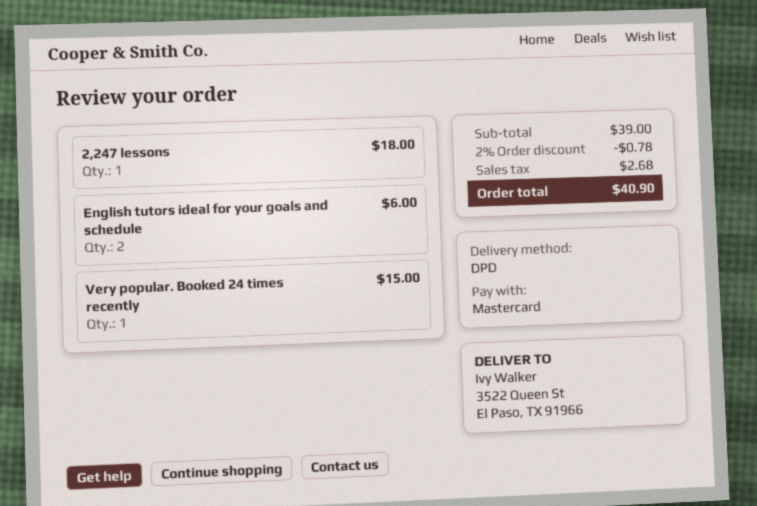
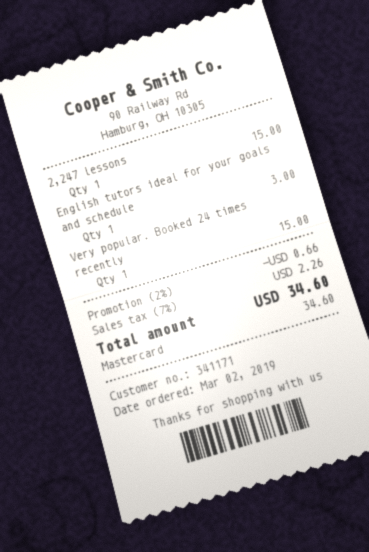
2,247 lessons: 1 for 18.00 -> 1 for 15.00
English tutors ideal for your goals and schedule: 2 for 6.00 -> 1 for 3.00
discount: 2% = 0.78 -> 2% = 0.66
tax: 2.68 -> 2.26
total: 40.90 -> 34.60

